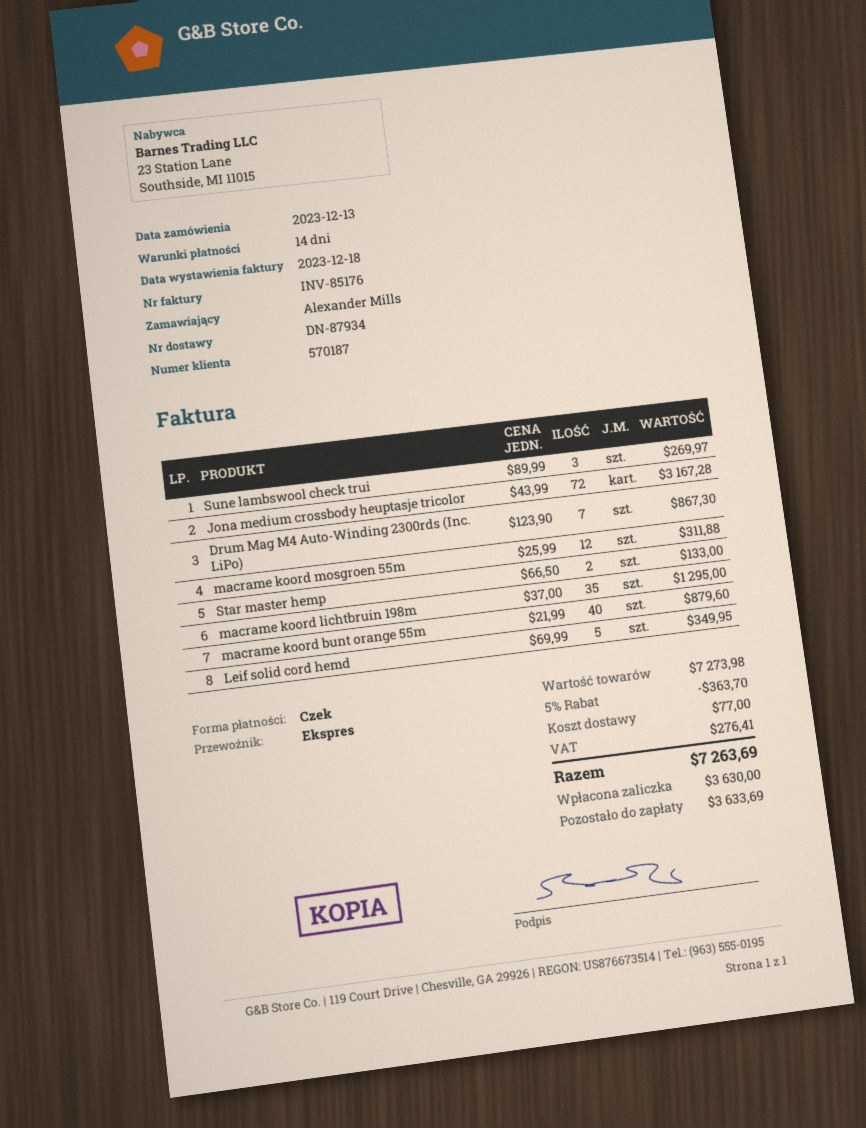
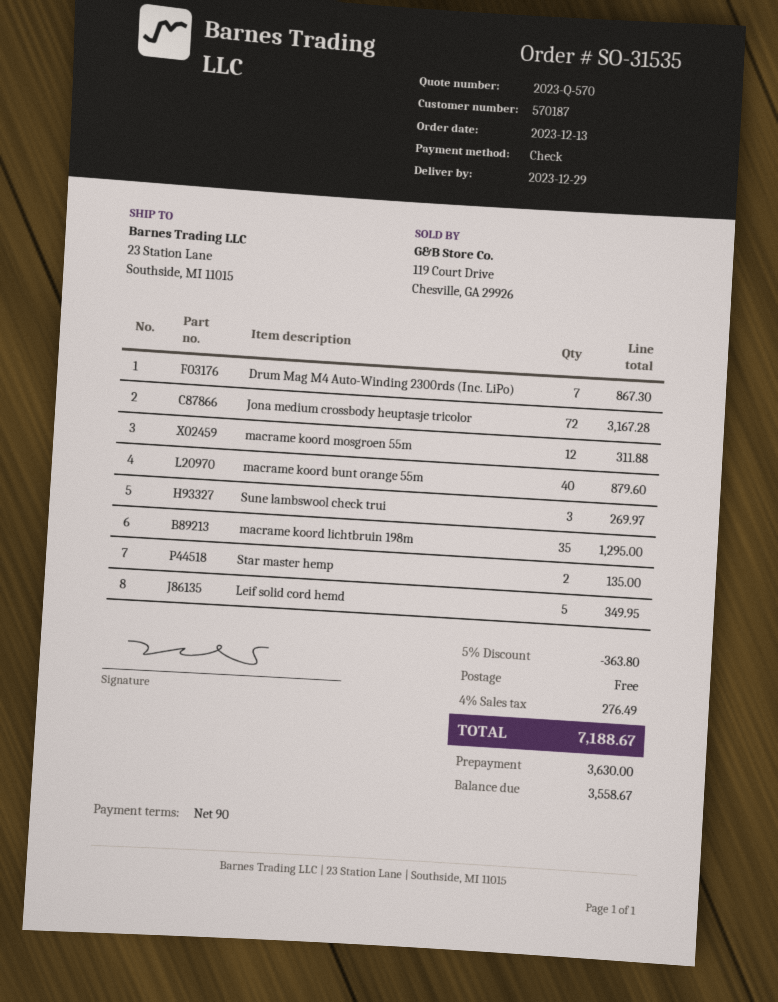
payment terms: 14 days -> 90 days
Star master hemp: 2 for 133.00 -> 2 for 135.00
discount: 5% = 363.70 -> 5% = 363.80
shipping: 77.00 -> 0.00
tax: 276.41 -> 276.49
total: 7263.69 -> 7188.67
balance: 3633.69 -> 3558.67

